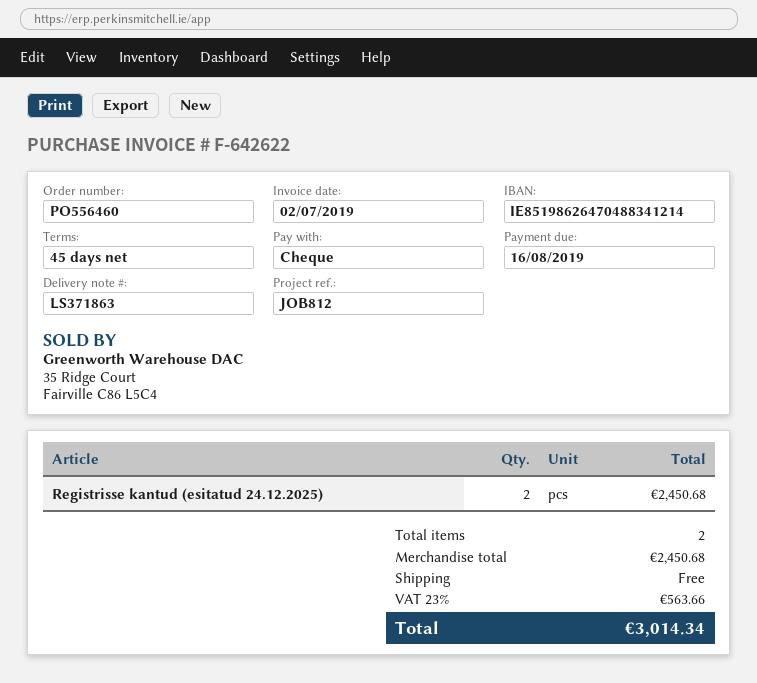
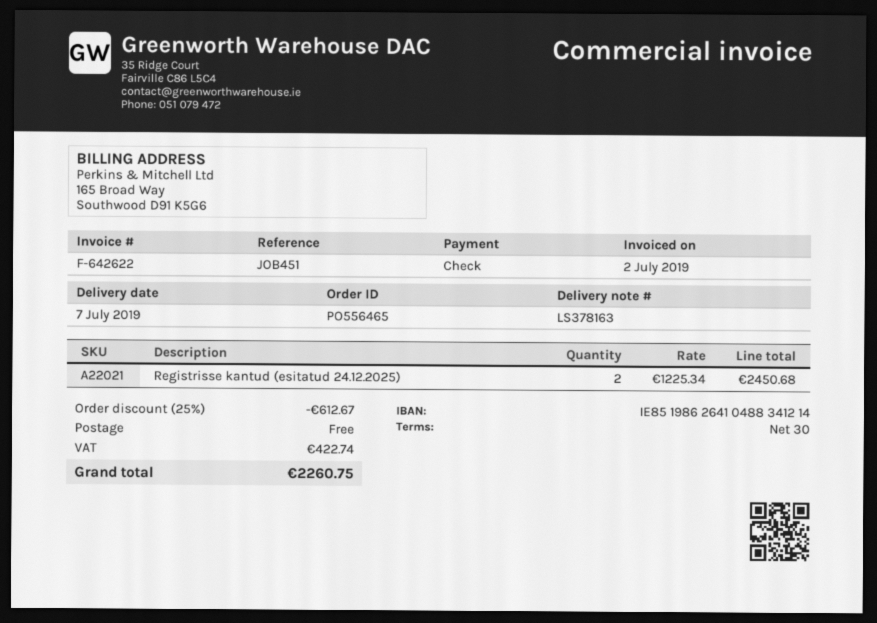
order number: PO556460 -> PO556465
delivery note number: LS371863 -> LS378163
payment terms: 45 days -> 30 days
reference: JOB812 -> JOB451
bank account: IE85198626470488341214 -> IE85198626410488341214
discount: none -> 25% = 612.67
tax: 563.66 -> 422.74
total: 3014.34 -> 2260.75

